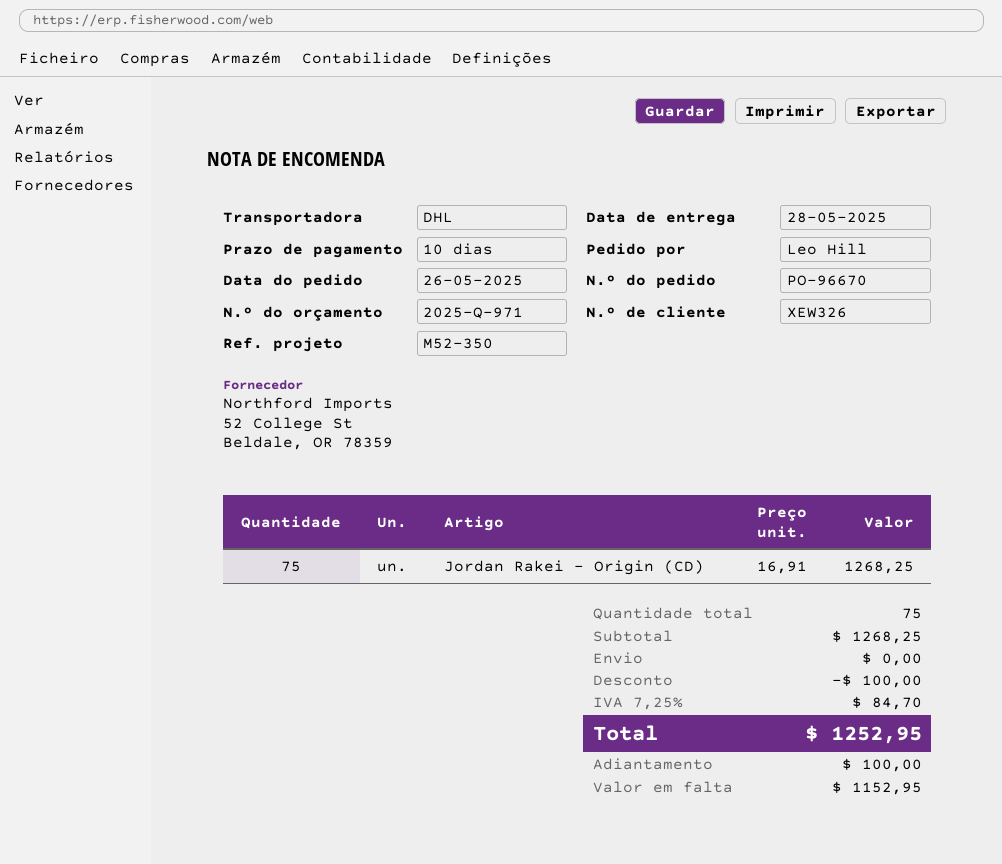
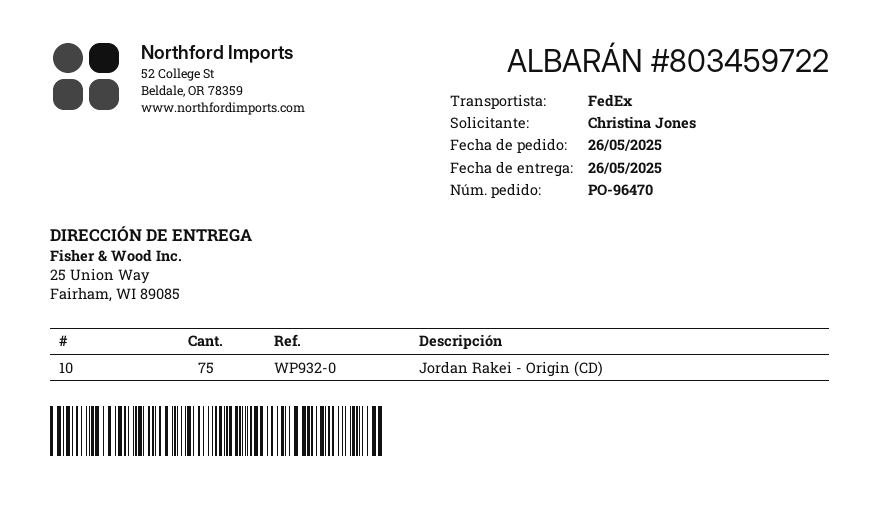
order number: PO-96670 -> PO-96470
delivery date: 2025-05-28 -> 2025-05-26
ordered by: Leo Hill -> Christina Jones
shipping method: DHL -> FedEx

